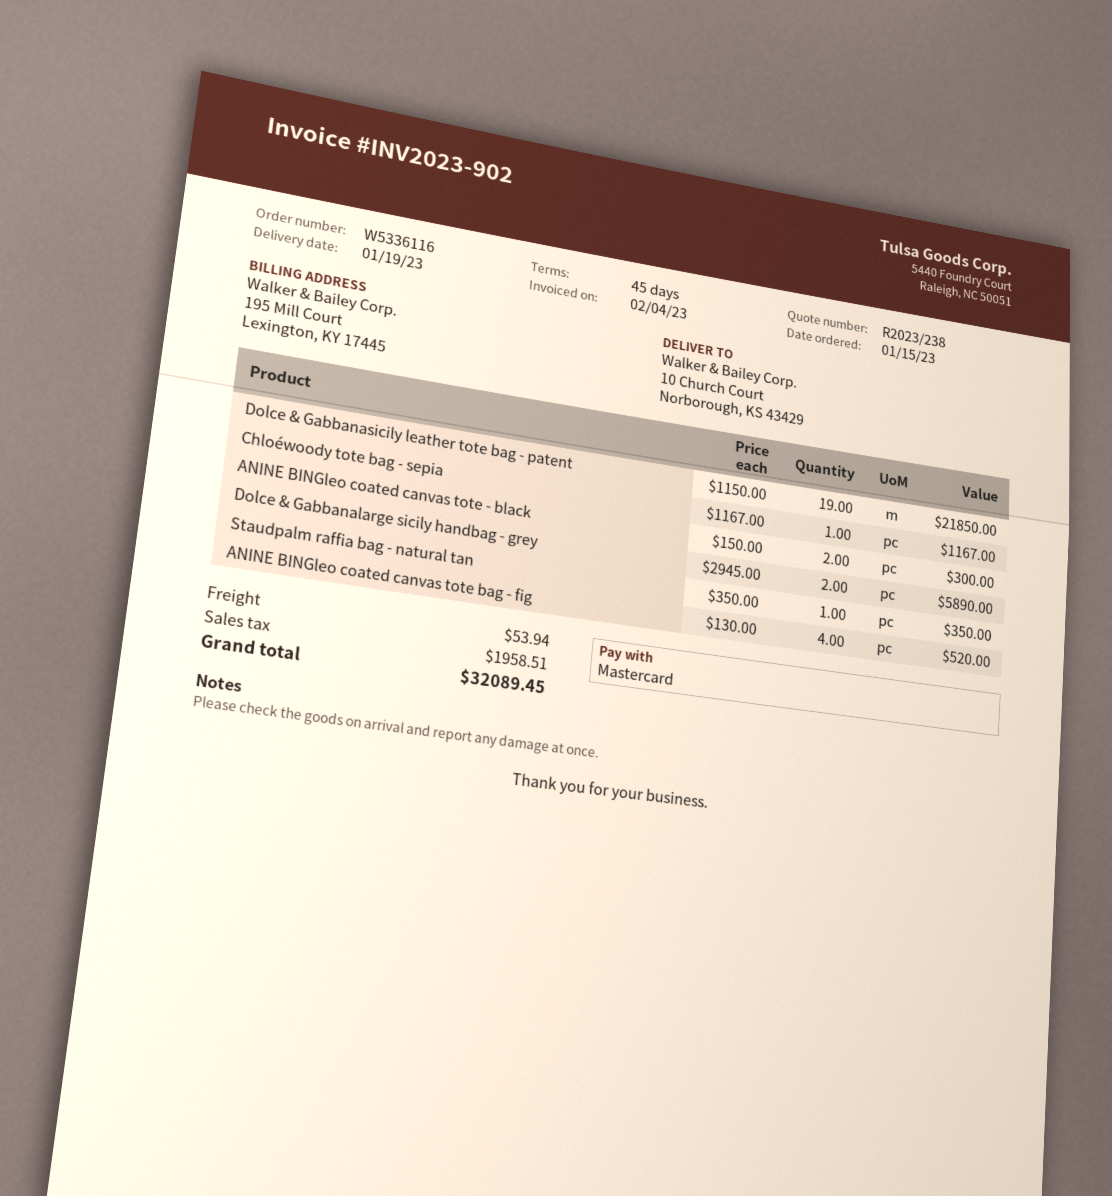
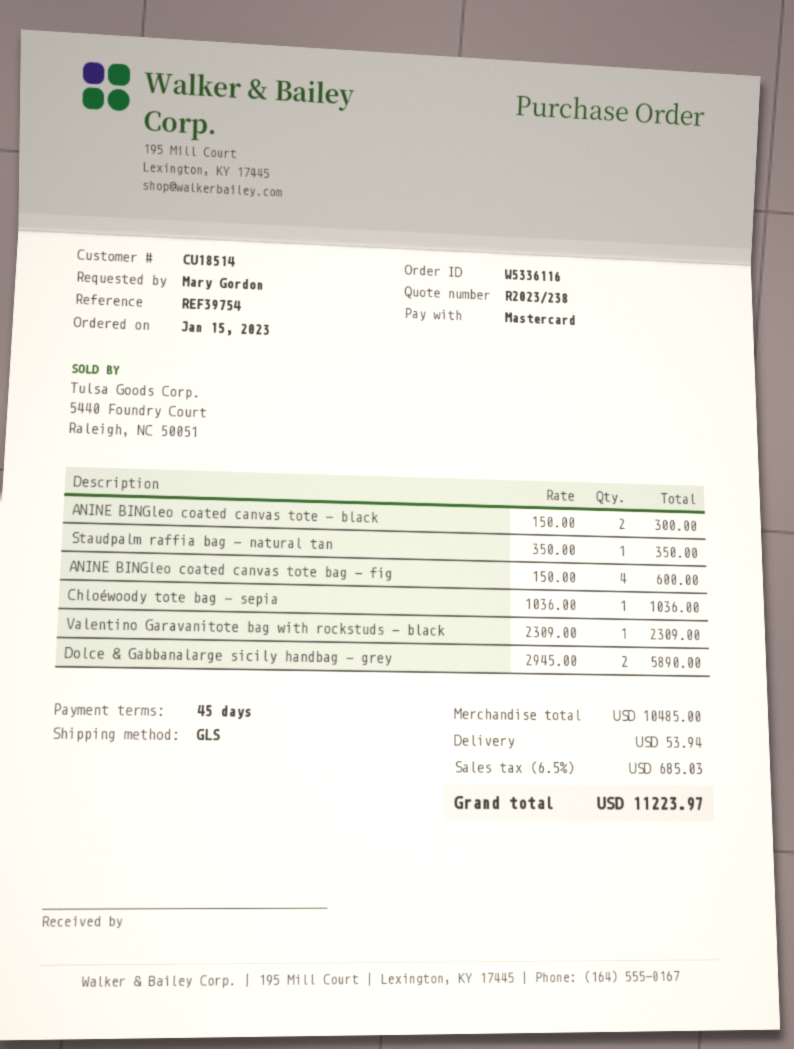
Dolce & Gabbanasicily leather tote bag - patent: 19 x 1150.00 = 21850.00 -> none
Chloéwoody tote bag - sepia: 1 x 1167.00 = 1167.00 -> 1 x 1036.00 = 1036.00
ANINE BINGleo coated canvas tote bag - fig: 4 x 130.00 = 520.00 -> 4 x 150.00 = 600.00
Valentino Garavanitote bag with rockstuds - black: none -> 1 x 2309.00 = 2309.00
tax: 1958.51 -> 685.03
total: 32089.45 -> 11223.97

